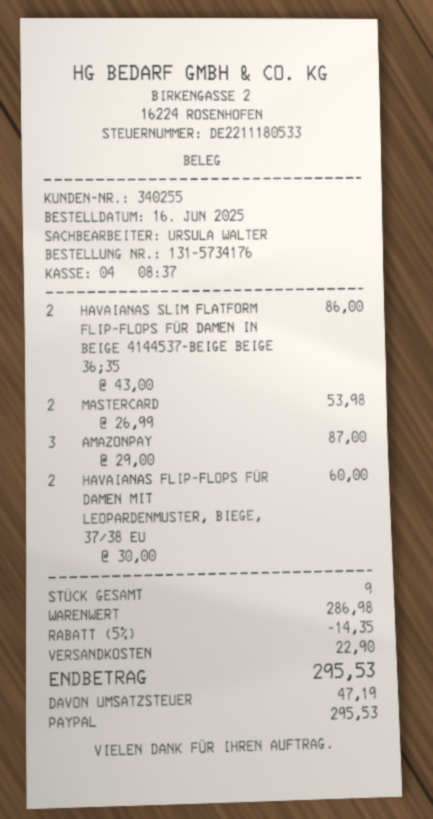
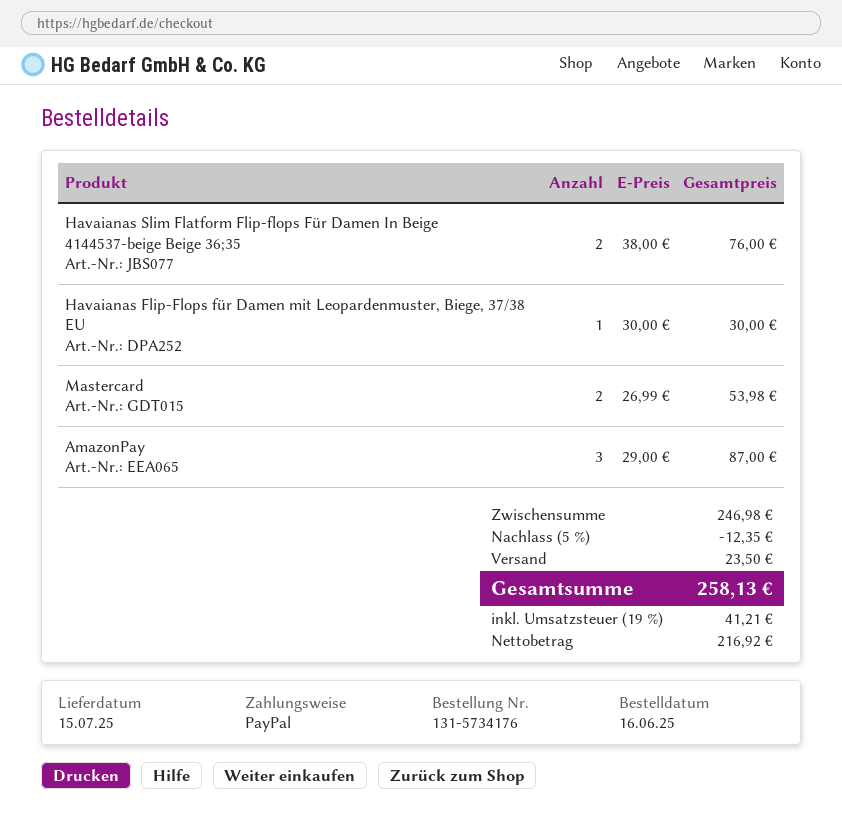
HAVAIANAS SLIM FLATFORM FLIP-FLOPS FÜR DAMEN IN BEIGE 4144537-BEIGE BEIGE 36;35: 2 x 43.00 = 86.00 -> 2 x 38.00 = 76.00
HAVAIANAS FLIP-FLOPS FÜR DAMEN MIT LEOPARDENMUSTER, BIEGE, 37/38 EU: 2 x 30.00 = 60.00 -> 1 x 30.00 = 30.00
subtotal: 286.98 -> 246.98
discount: 5% = 14.35 -> 5% = 12.35
shipping: 22.90 -> 23.50
tax: 47.19 -> 41.21
total: 295.53 -> 258.13

